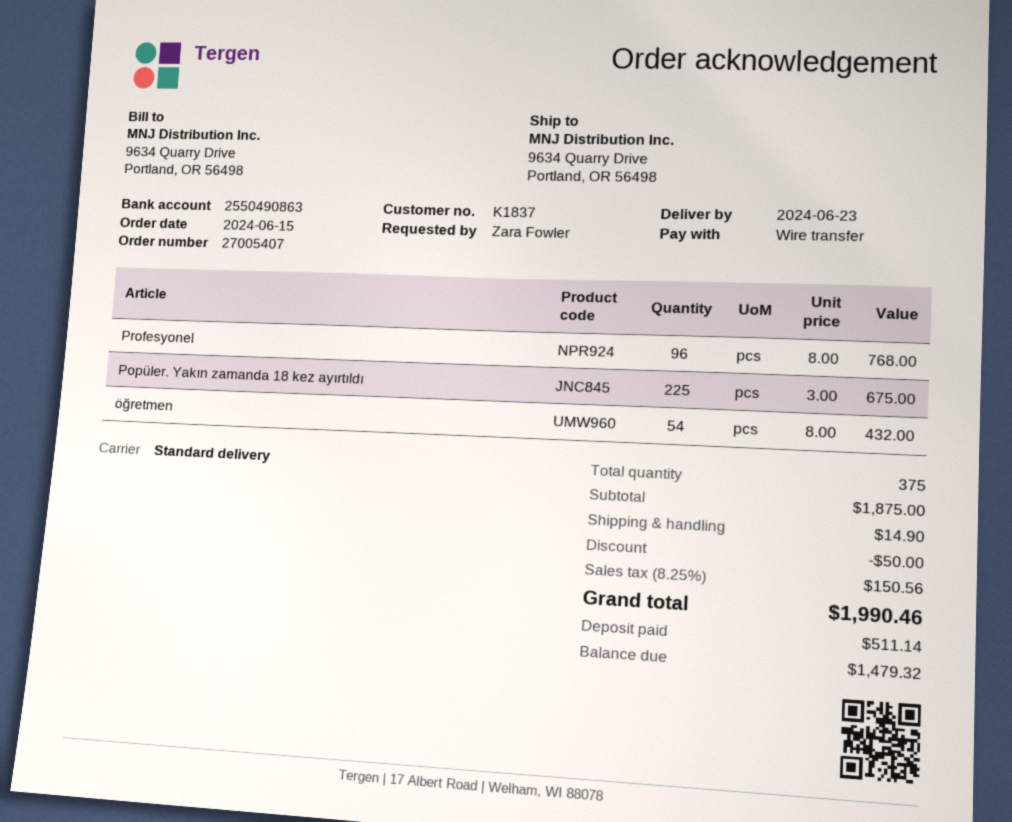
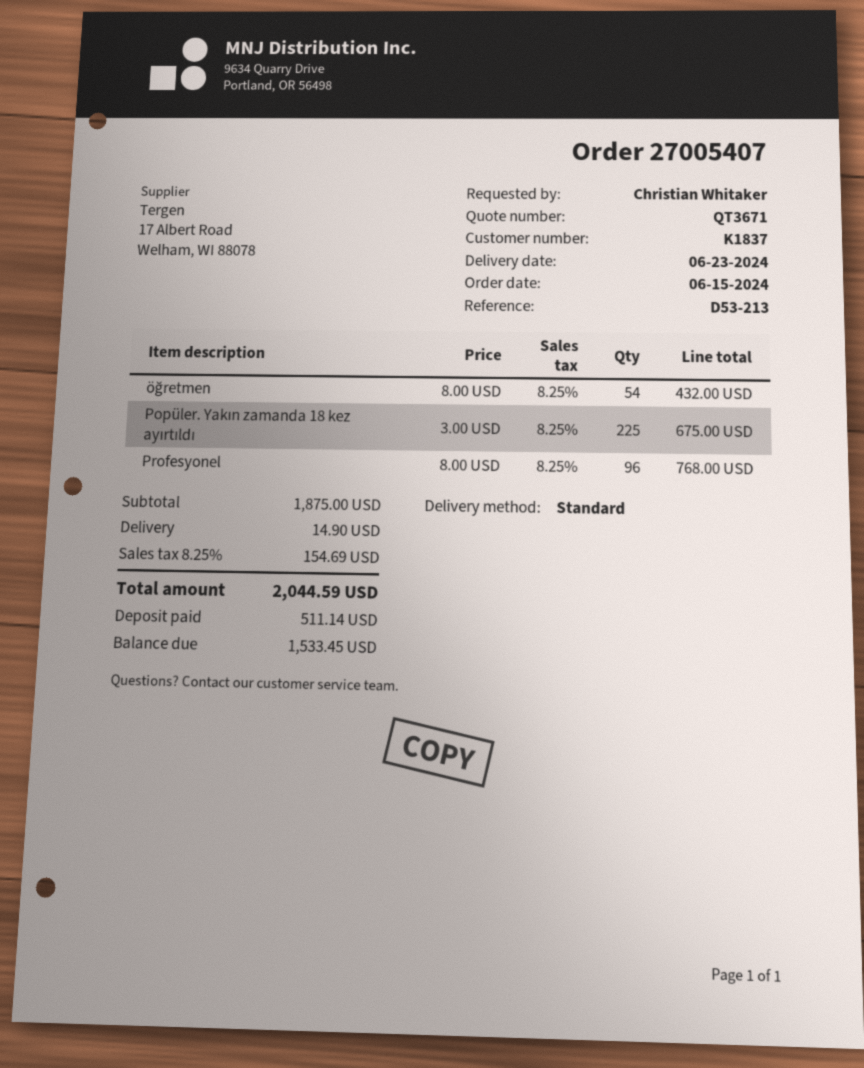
ordered by: Zara Fowler -> Christian Whitaker
discount: 50.00 -> none
tax: 8.25% = 150.56 -> 8.25% = 154.69
total: 1990.46 -> 2044.59
balance: 1479.32 -> 1533.45

